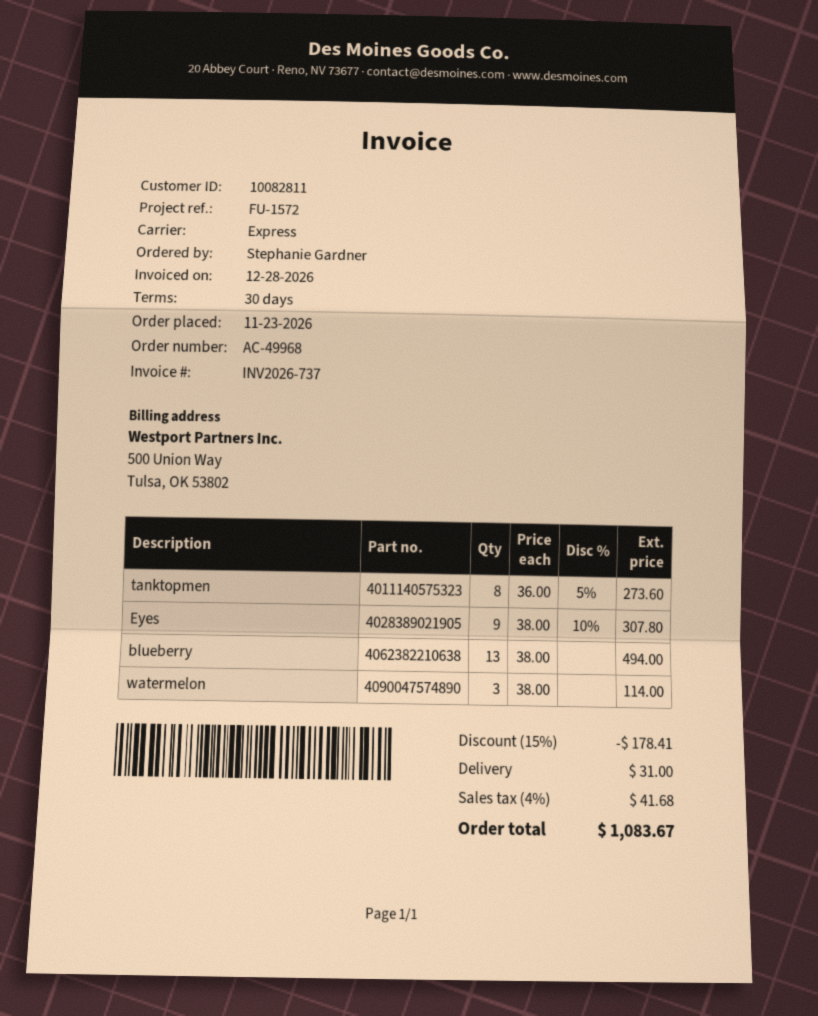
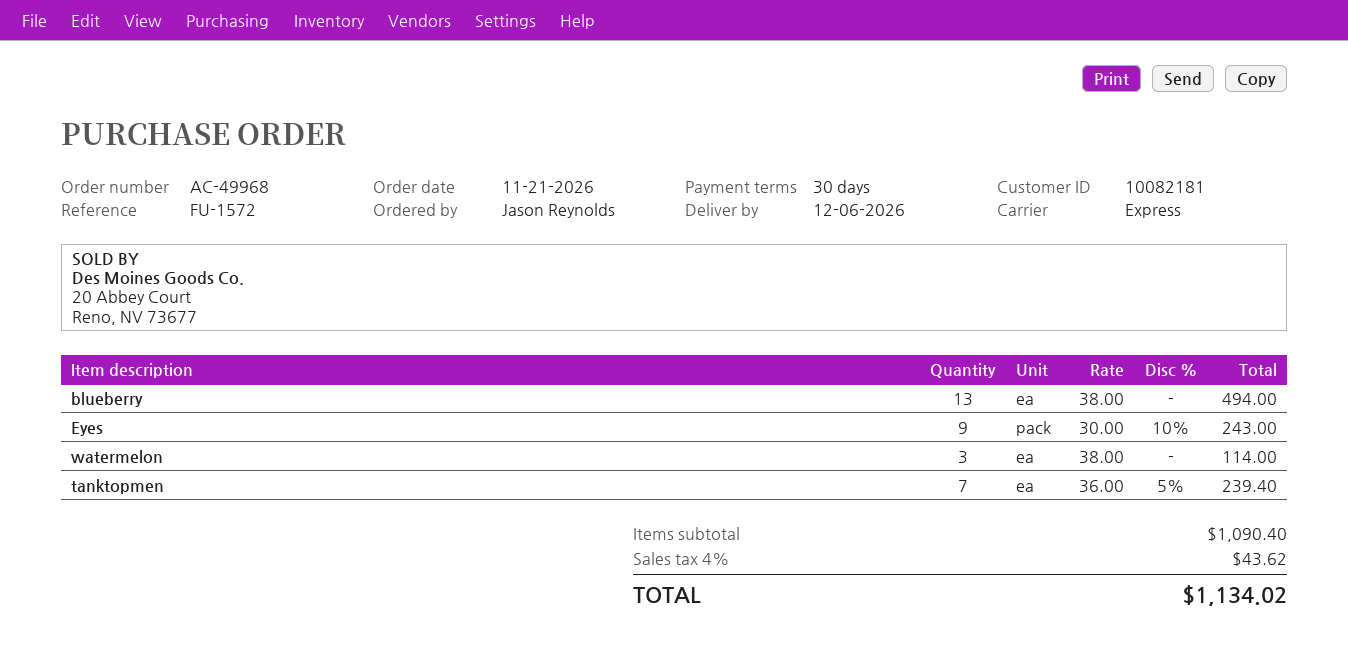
order date: 2026-11-23 -> 2026-11-21
customer number: 10082811 -> 10082181
ordered by: Stephanie Gardner -> Jason Reynolds
tanktopmen: 8 x 36.00 - 5% = 273.60 -> 7 x 36.00 - 5% = 239.40
Eyes: 9 x 38.00 - 10% = 307.80 -> 9 x 30.00 - 10% = 243.00
discount: 15% = 178.41 -> none
shipping: 31.00 -> none
tax: 4% = 41.68 -> 4% = 43.62
total: 1083.67 -> 1134.02

